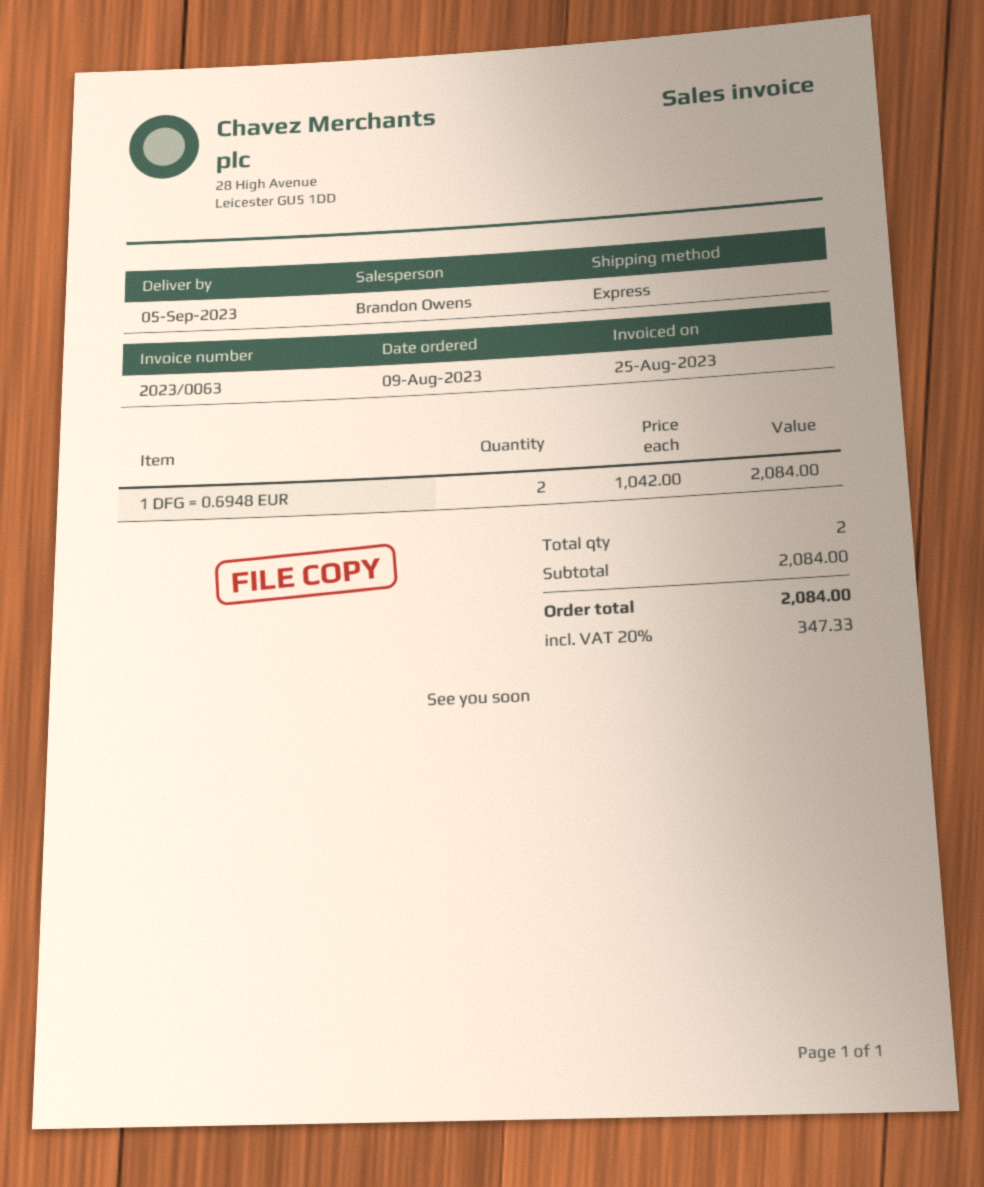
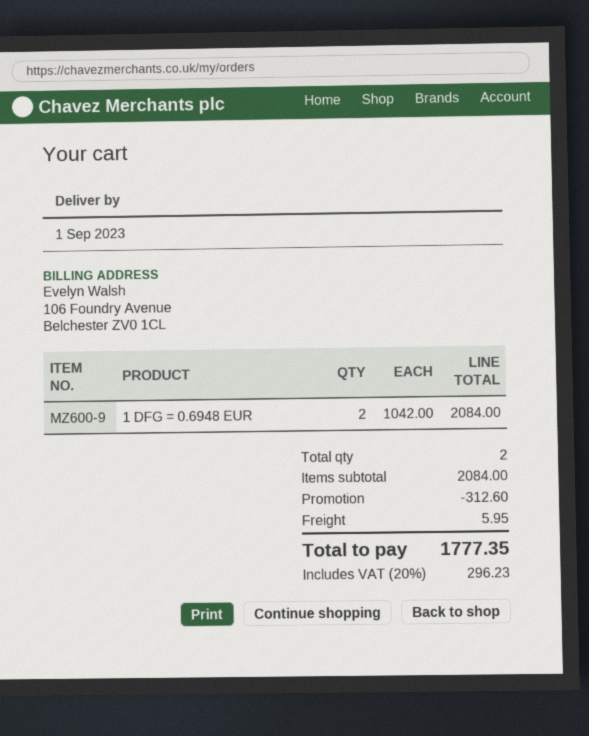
delivery date: 2023-09-05 -> 2023-09-01
discount: none -> 312.60
shipping: none -> 5.95
tax: 20% = 347.33 -> 20% = 296.23
total: 2084.00 -> 1777.35

